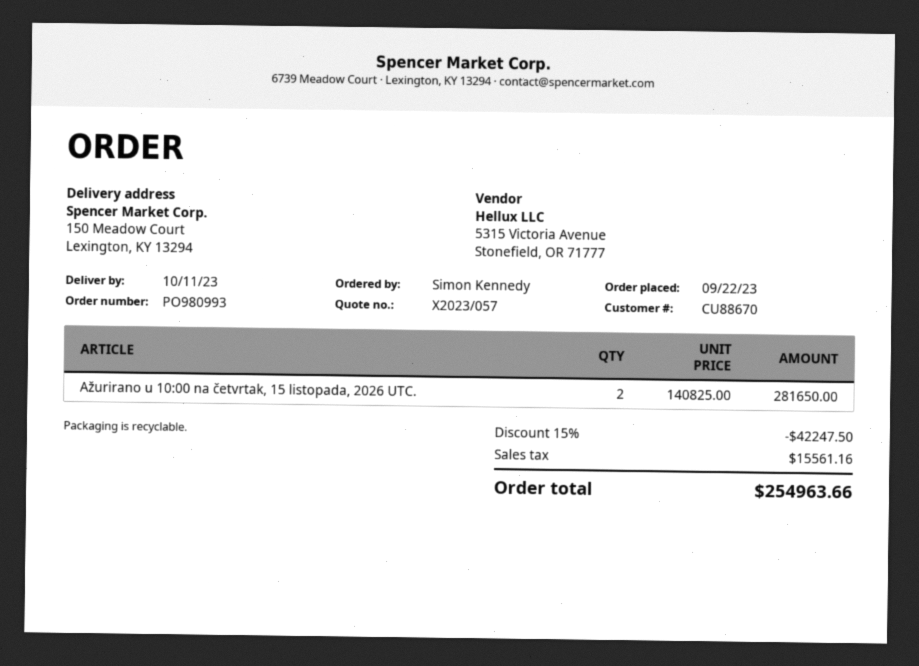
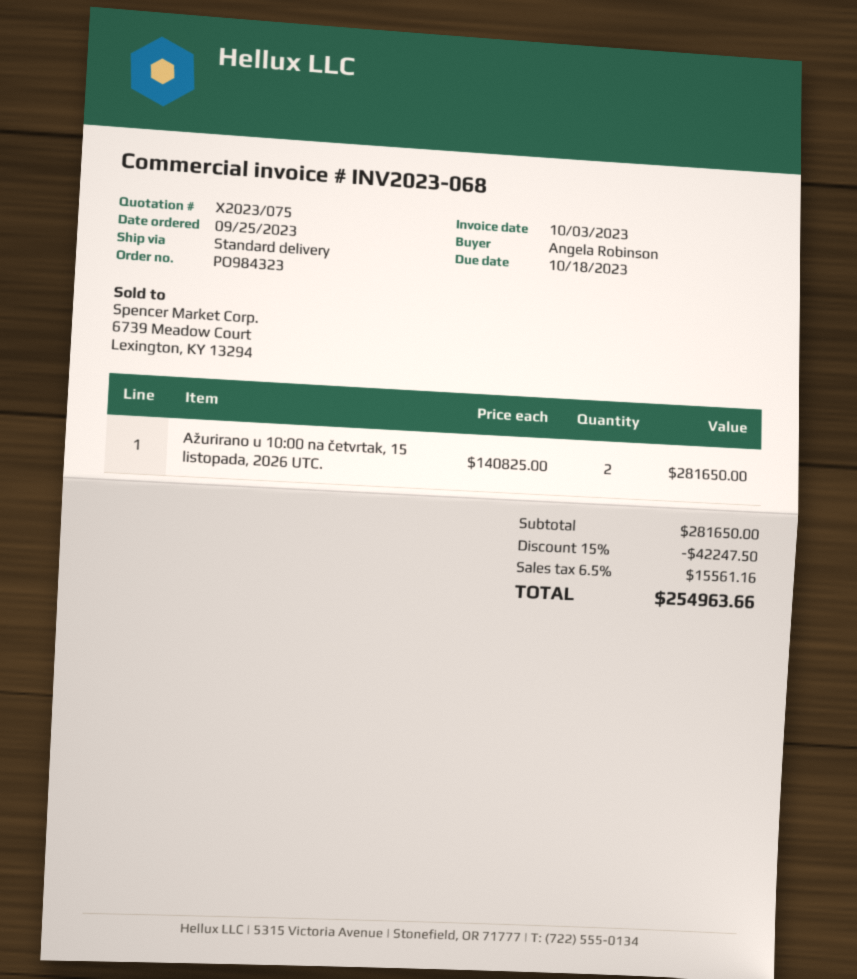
quote number: X2023/057 -> X2023/075
order number: PO980993 -> PO984323
order date: 2023-09-22 -> 2023-09-25
ordered by: Simon Kennedy -> Angela Robinson

